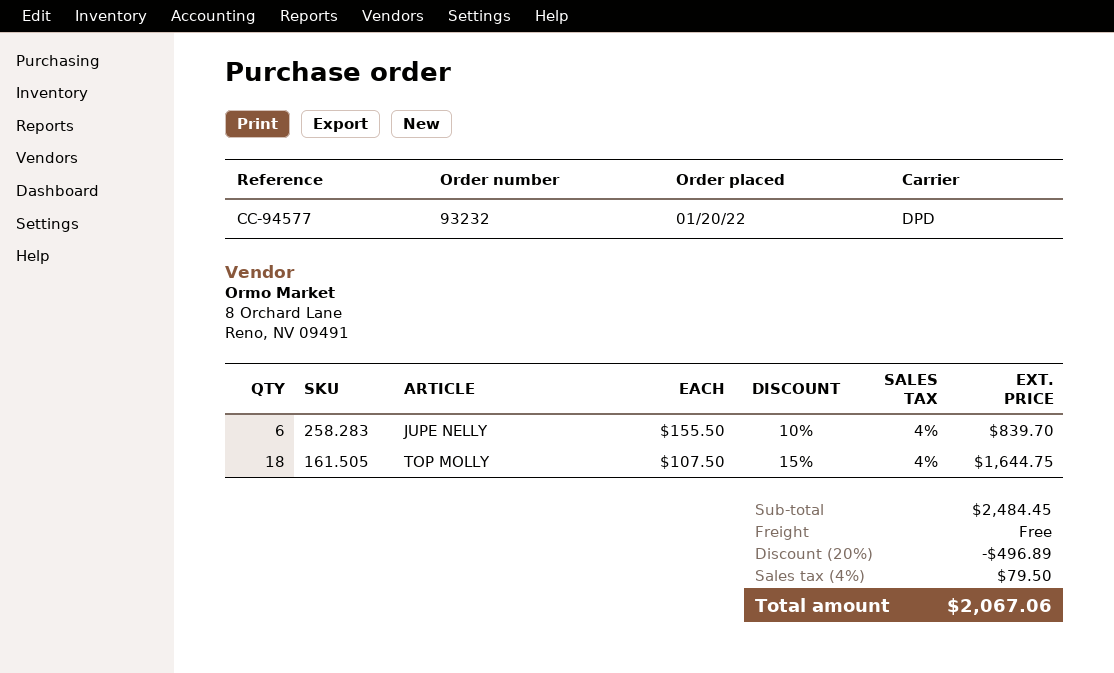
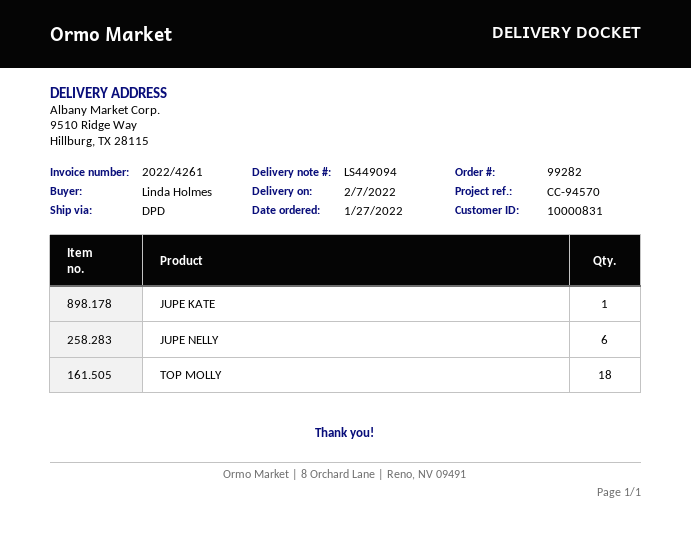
order number: 93232 -> 99282
order date: 2022-01-20 -> 2022-01-27
reference: CC-94577 -> CC-94570
JUPE KATE: none -> 1

